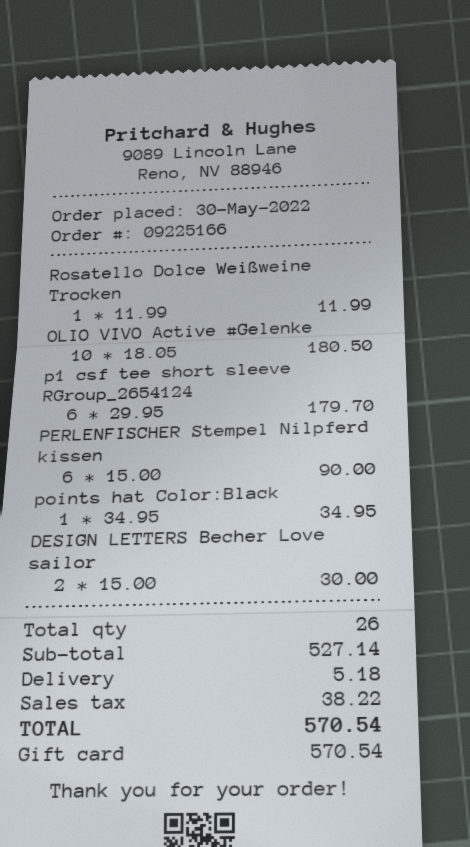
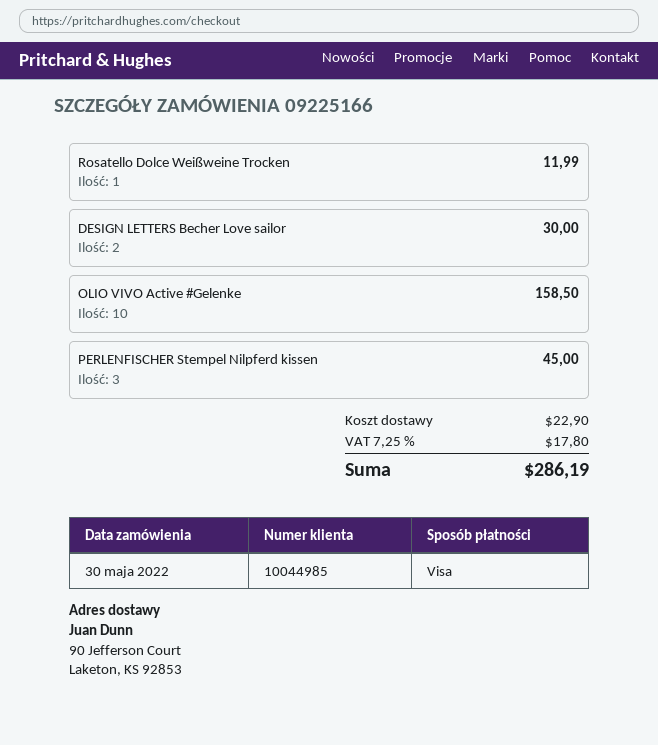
payment method: gift card -> Visa
OLIO VIVO Active #Gelenke: 10 for 180.50 -> 10 for 158.50
p1 csf tee short sleeve RGroup_2654124: 6 for 179.70 -> none
PERLENFISCHER Stempel Nilpferd kissen: 6 for 90.00 -> 3 for 45.00
points hat Color:Black: 1 for 34.95 -> none
shipping: 5.18 -> 22.90
tax: 38.22 -> 17.80
total: 570.54 -> 286.19

